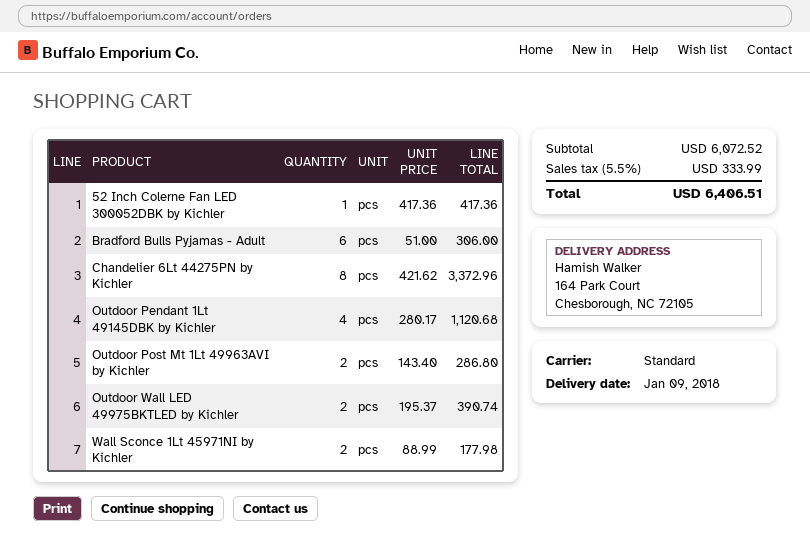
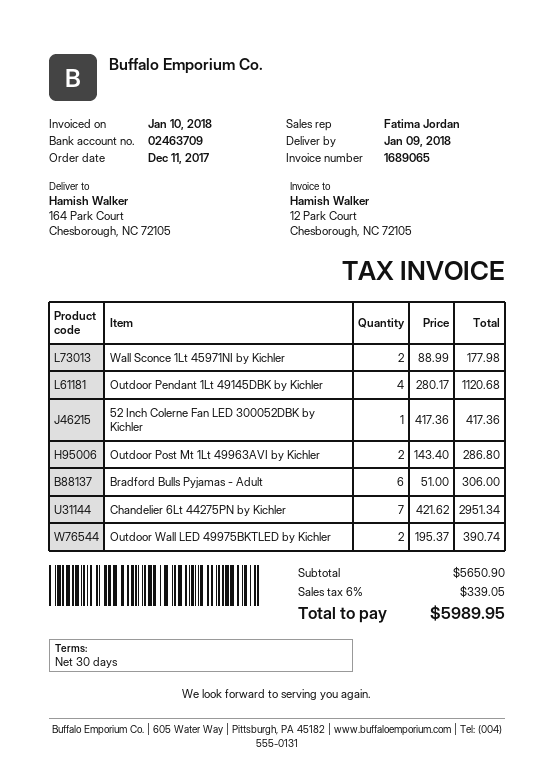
Chandelier 6Lt 44275PN by Kichler: 8 x 421.62 = 3372.96 -> 7 x 421.62 = 2951.34
subtotal: 6072.52 -> 5650.90
tax: 5.5% = 333.99 -> 6% = 339.05
total: 6406.51 -> 5989.95

